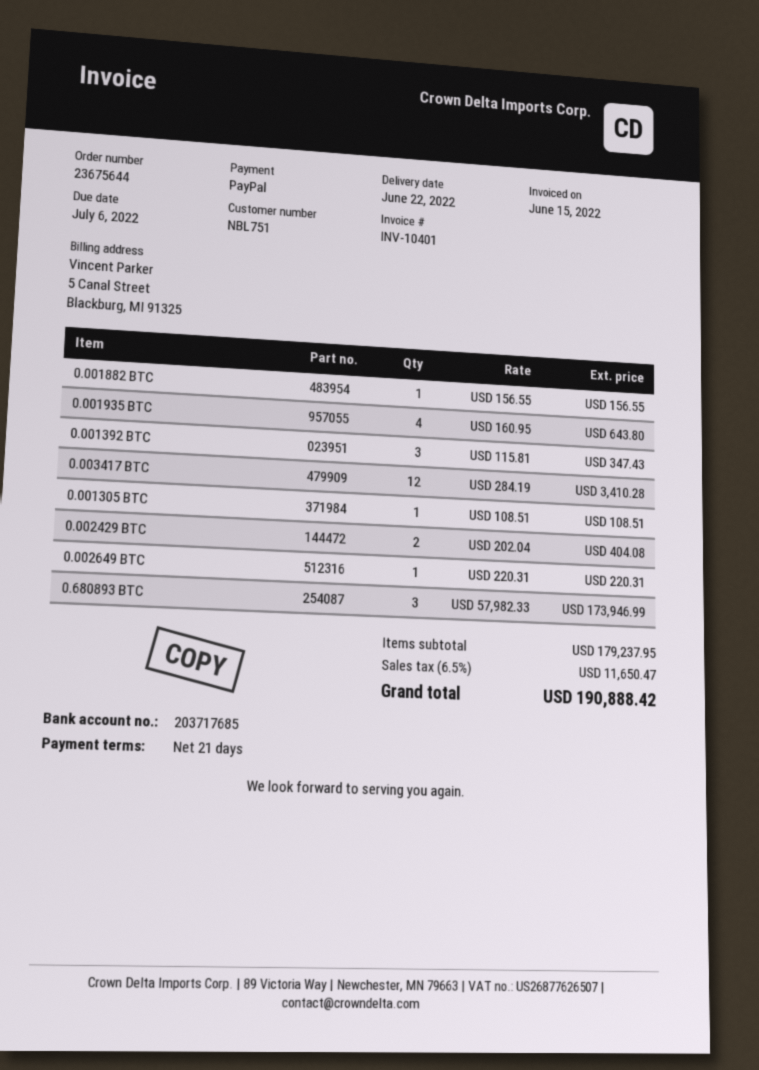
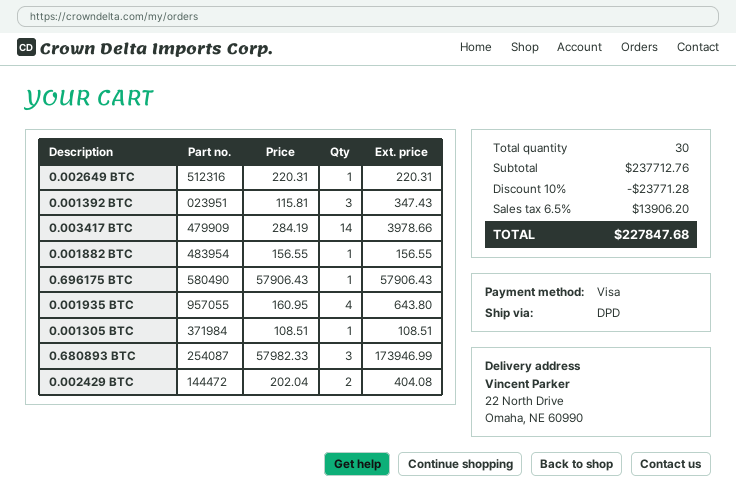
payment method: PayPal -> Visa
0.003417 BTC: 12 x 284.19 = 3410.28 -> 14 x 284.19 = 3978.66
0.696175 BTC: none -> 1 x 57906.43 = 57906.43
subtotal: 179237.95 -> 237712.76
discount: none -> 10% = 23771.28
tax: 6.5% = 11650.47 -> 6.5% = 13906.20
total: 190888.42 -> 227847.68

